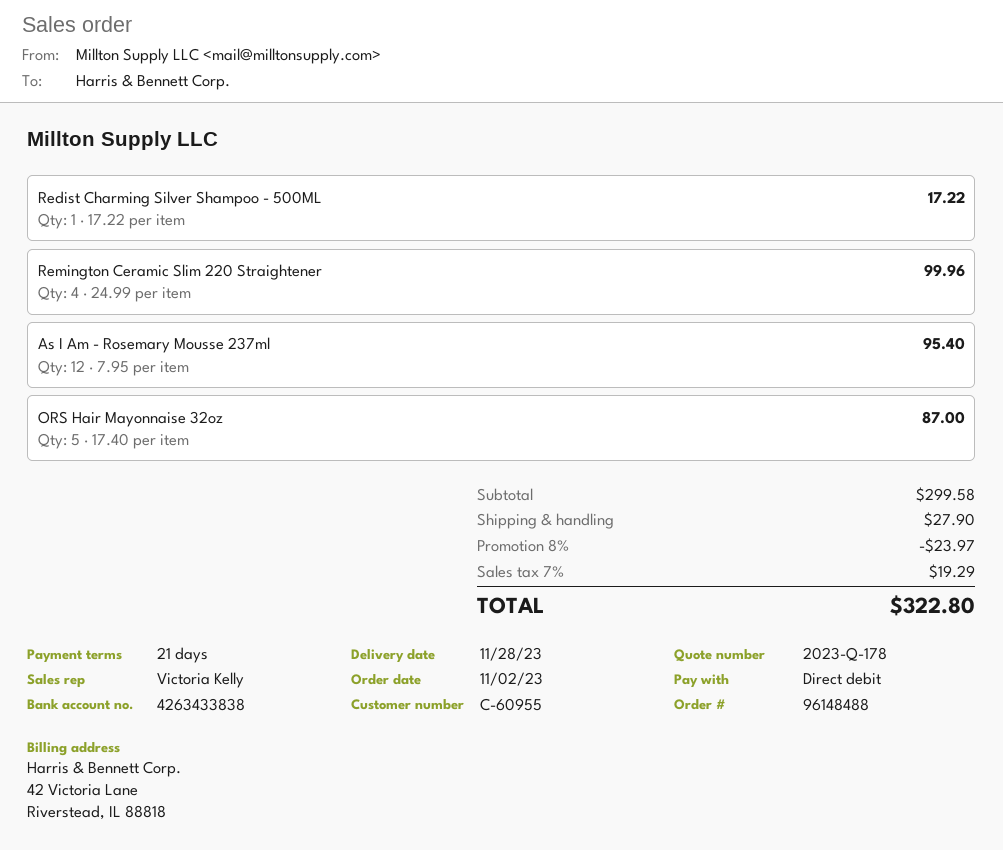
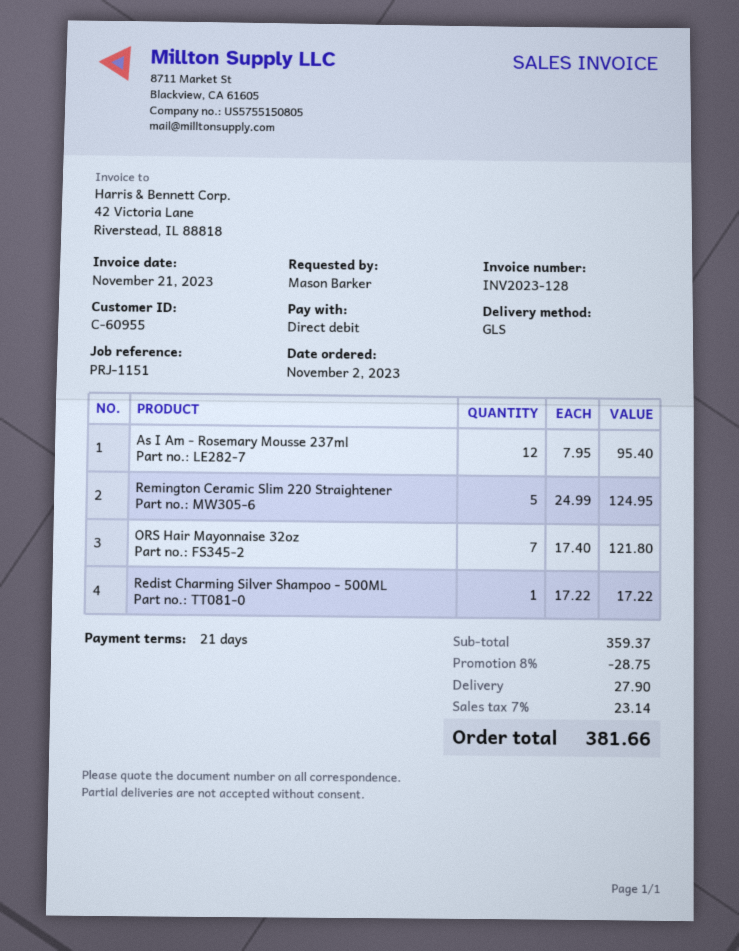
Remington Ceramic Slim 220 Straightener: 4 x 24.99 = 99.96 -> 5 x 24.99 = 124.95
ORS Hair Mayonnaise 32oz: 5 x 17.40 = 87.00 -> 7 x 17.40 = 121.80
subtotal: 299.58 -> 359.37
discount: 8% = 23.97 -> 8% = 28.75
tax: 7% = 19.29 -> 7% = 23.14
total: 322.80 -> 381.66

